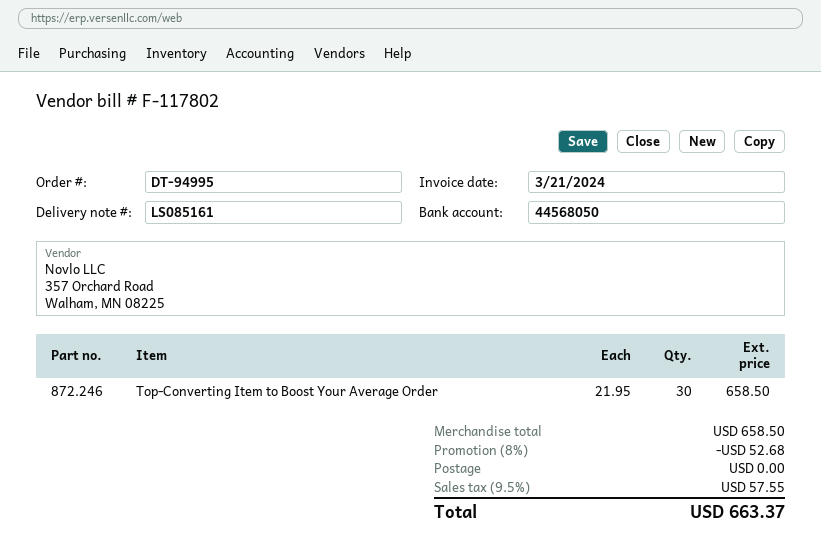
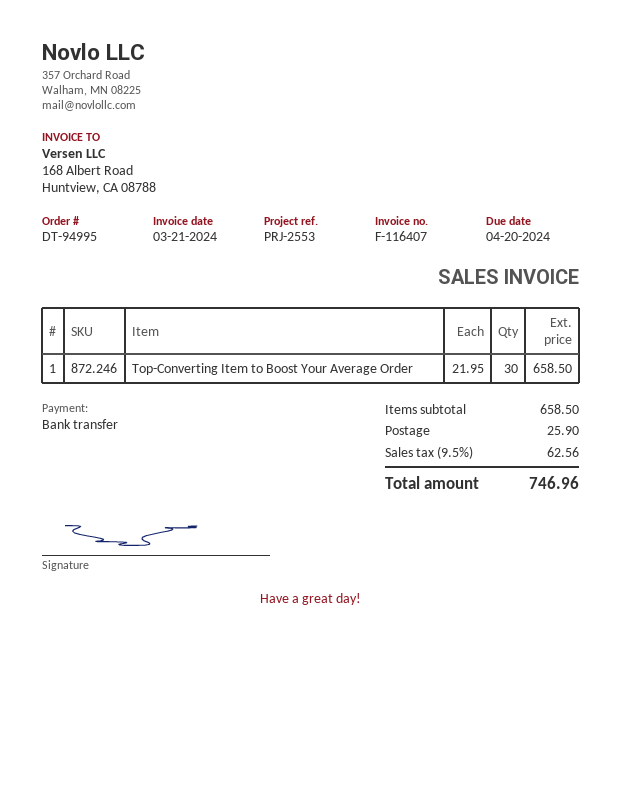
invoice number: F-117802 -> F-116407
discount: 8% = 52.68 -> none
shipping: 0.00 -> 25.90
tax: 9.5% = 57.55 -> 9.5% = 62.56
total: 663.37 -> 746.96

